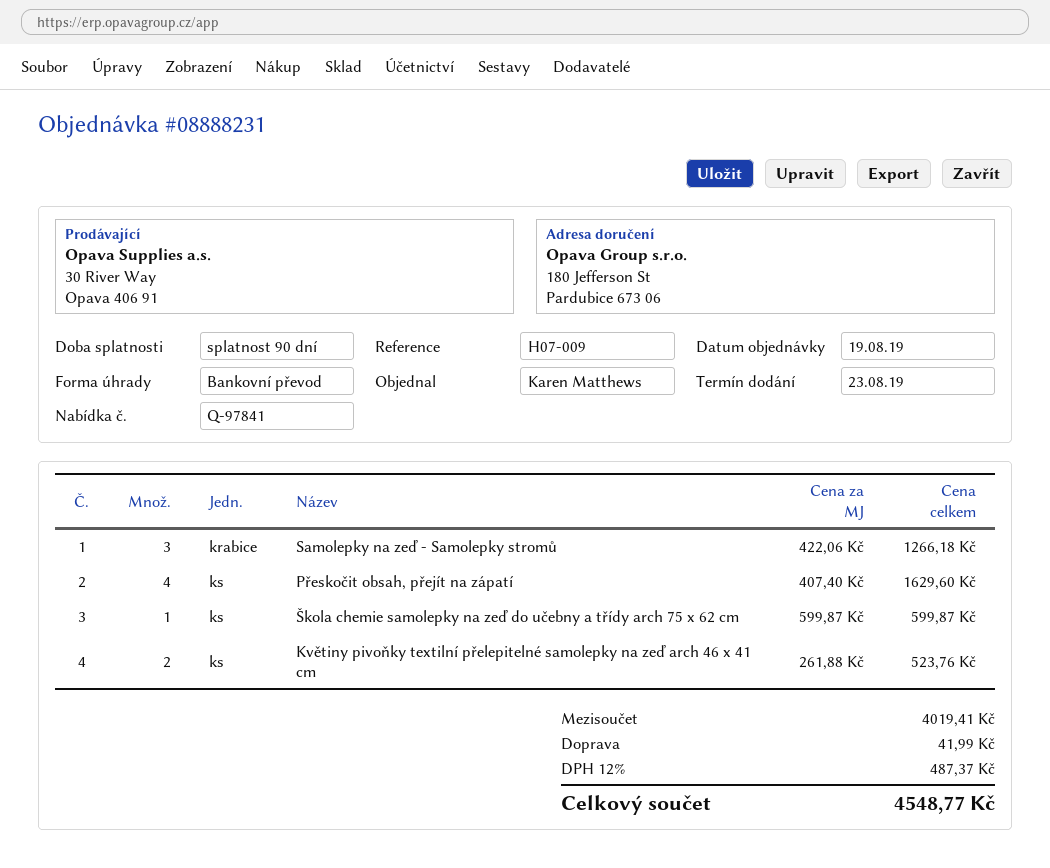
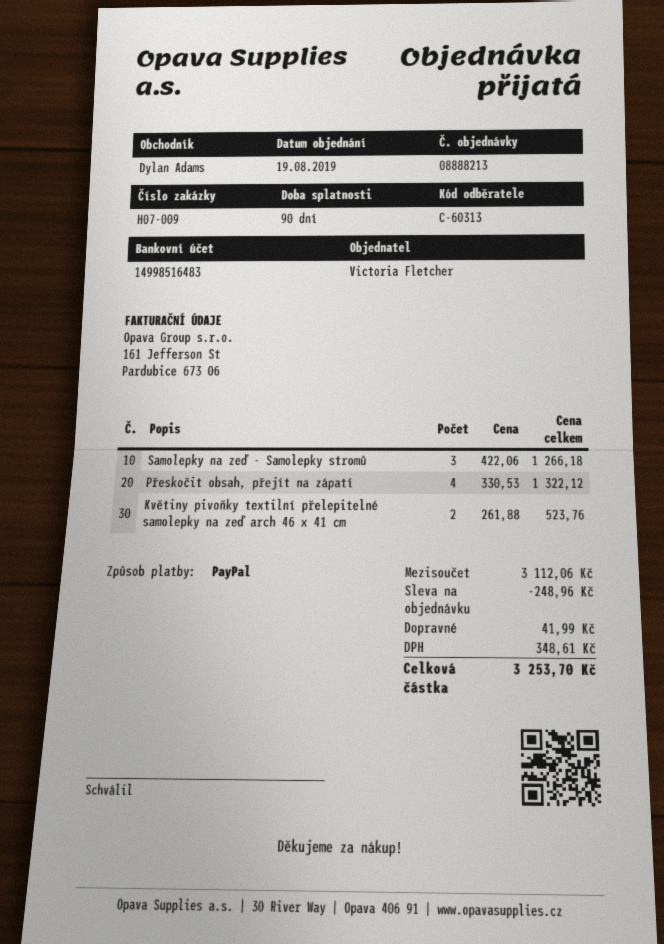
order number: 08888231 -> 08888213
ordered by: Karen Matthews -> Victoria Fletcher
payment method: bank transfer -> PayPal
Přeskočit obsah, přejít na zápatí: 4 x 407.40 = 1629.60 -> 4 x 330.53 = 1322.12
Škola chemie samolepky na zeď do učebny a třídy arch 75 x 62 cm: 1 x 599.87 = 599.87 -> none
subtotal: 4019.41 -> 3112.06
discount: none -> 248.96
tax: 487.37 -> 348.61
total: 4548.77 -> 3253.70

